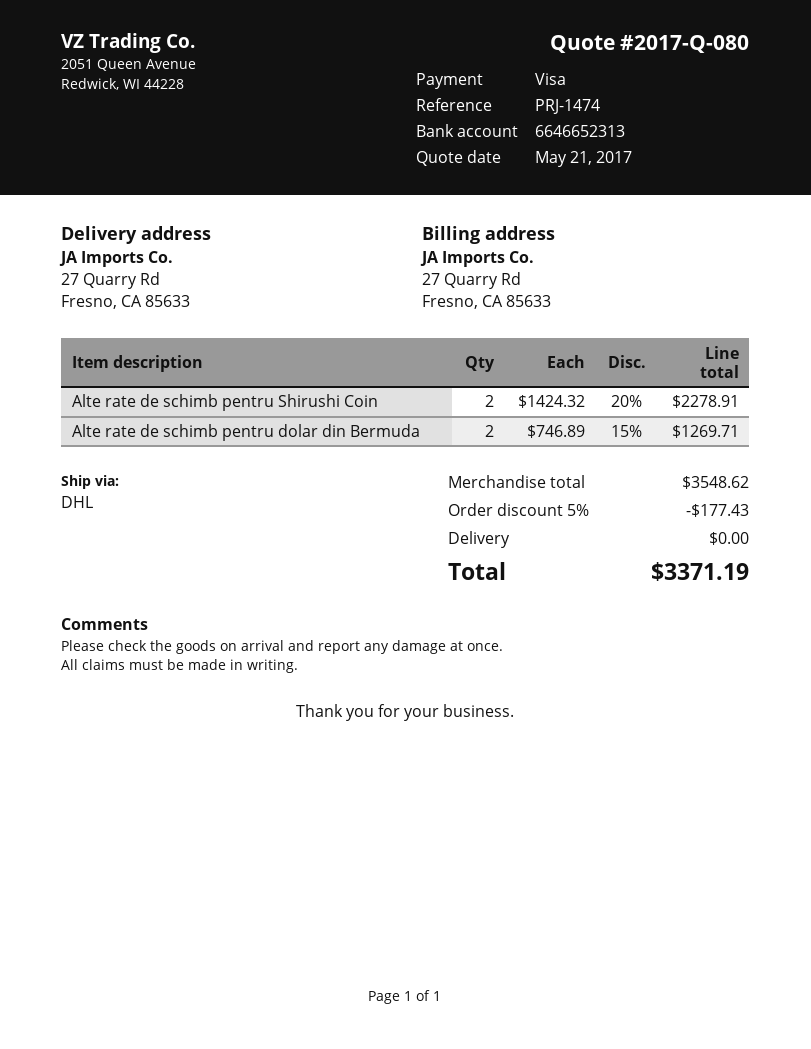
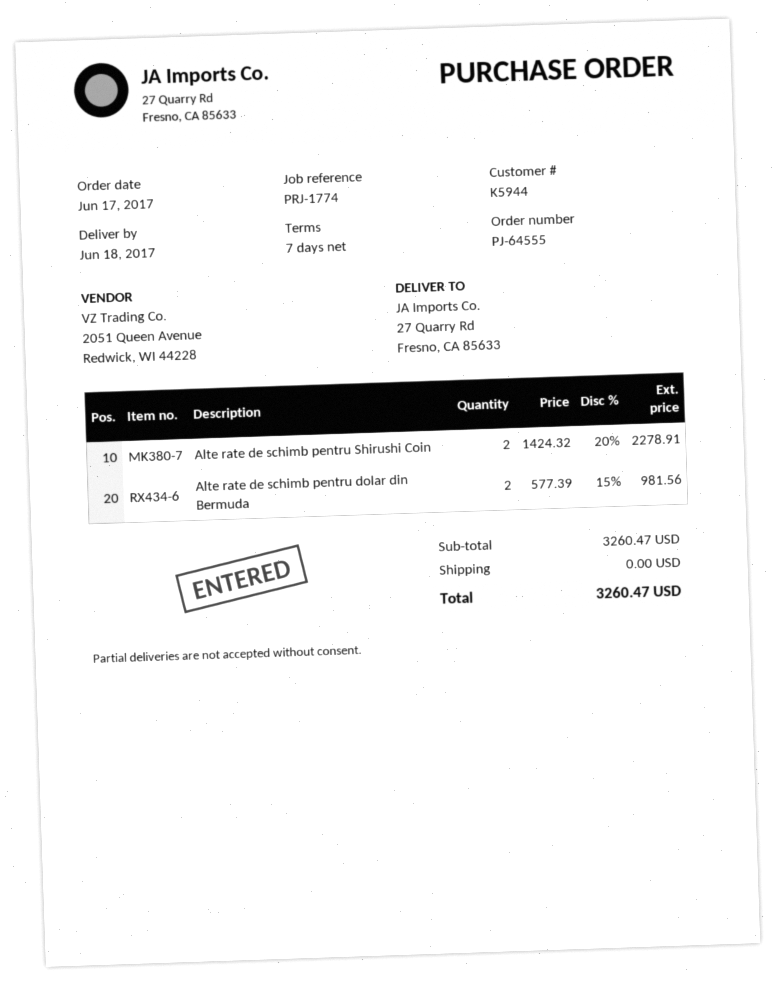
reference: PRJ-1474 -> PRJ-1774
Alte rate de schimb pentru dolar din Bermuda: 2 x 746.89 - 15% = 1269.71 -> 2 x 577.39 - 15% = 981.56
subtotal: 3548.62 -> 3260.47
discount: 5% = 177.43 -> none
total: 3371.19 -> 3260.47

